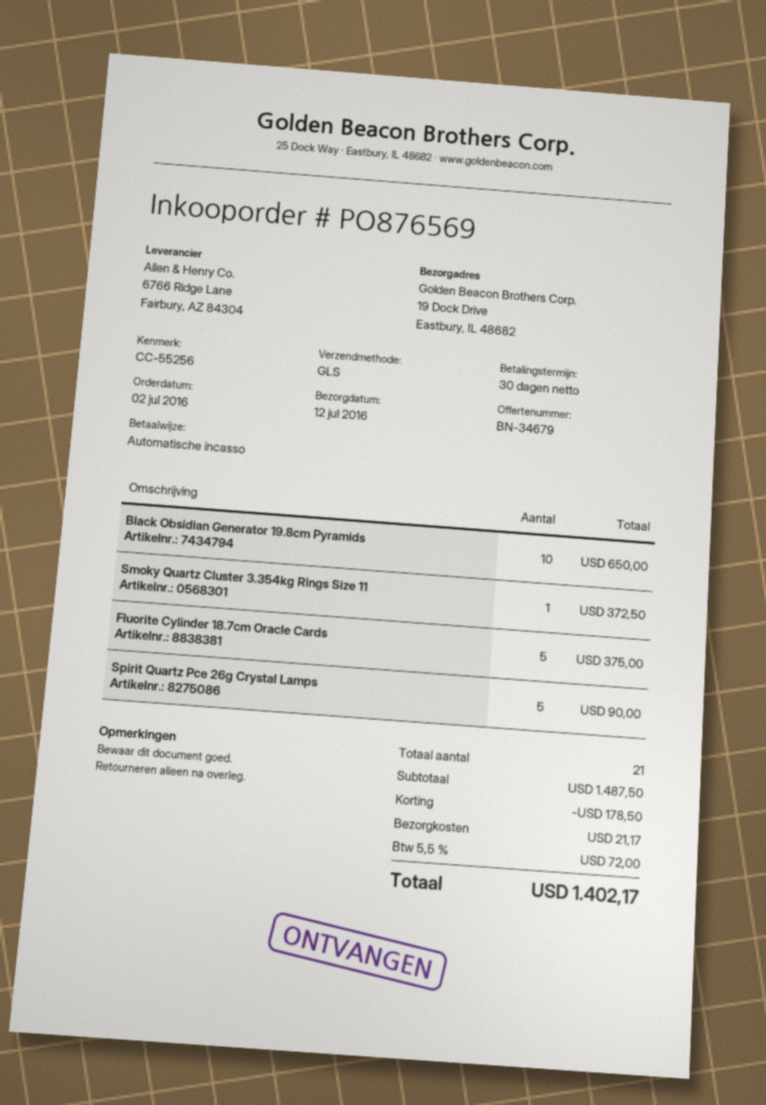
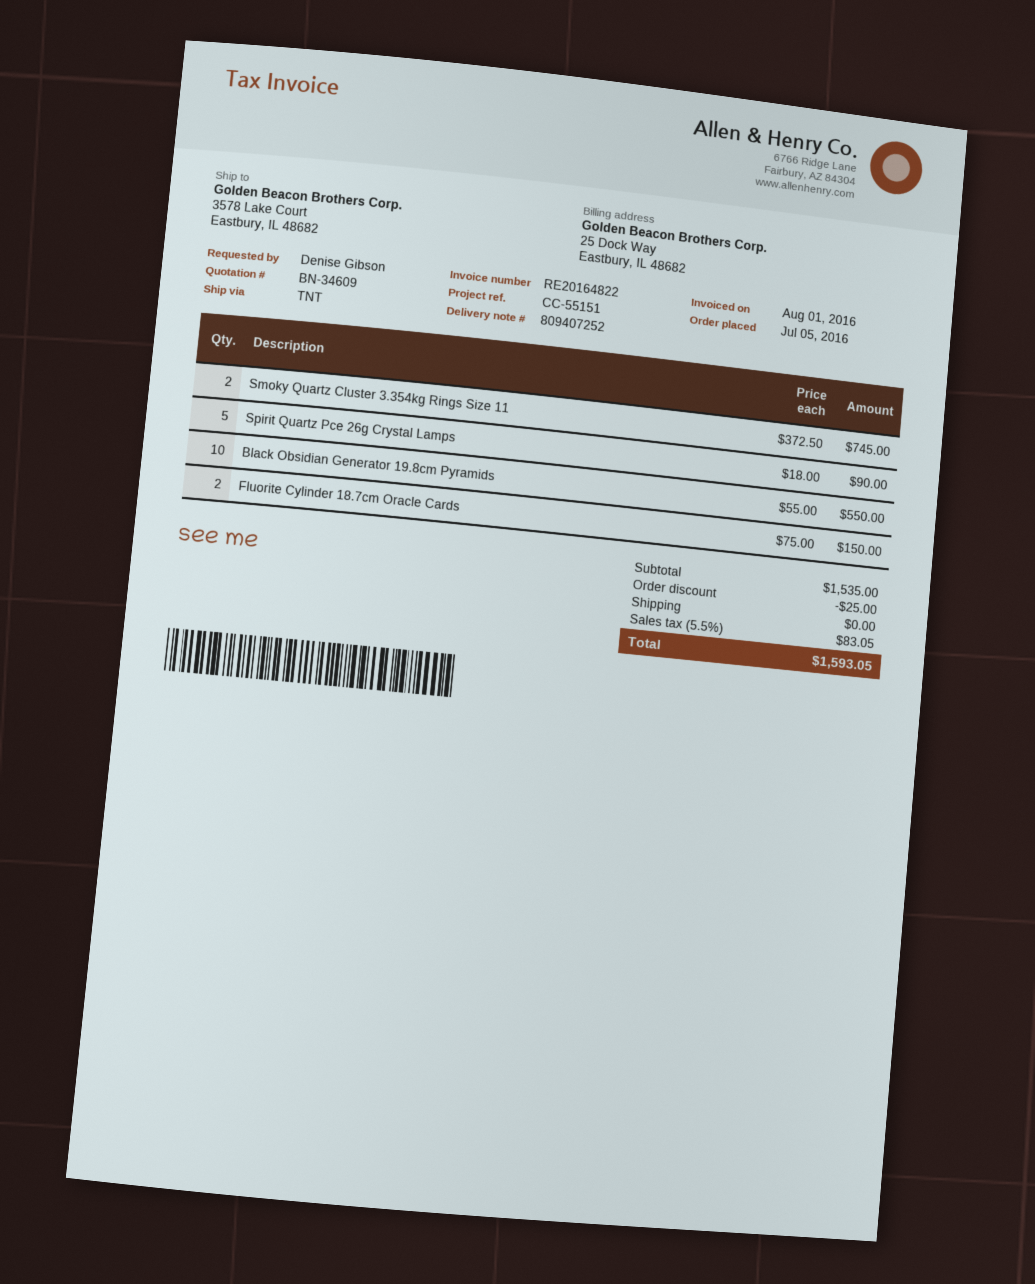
quote number: BN-34679 -> BN-34609
order date: 2016-07-02 -> 2016-07-05
reference: CC-55256 -> CC-55151
shipping method: GLS -> TNT
ship to: 19 Dock Drive, Eastbury, IL 48682 -> 3578 Lake Court, Eastbury, IL 48682
Black Obsidian Generator 19.8cm Pyramids: 10 for 650.00 -> 10 for 550.00
Smoky Quartz Cluster 3.354kg Rings Size 11: 1 for 372.50 -> 2 for 745.00
Fluorite Cylinder 18.7cm Oracle Cards: 5 for 375.00 -> 2 for 150.00
subtotal: 1487.50 -> 1535.00
discount: 178.50 -> 25.00
shipping: 21.17 -> 0.00
tax: 5.5% = 72.00 -> 5.5% = 83.05
total: 1402.17 -> 1593.05

